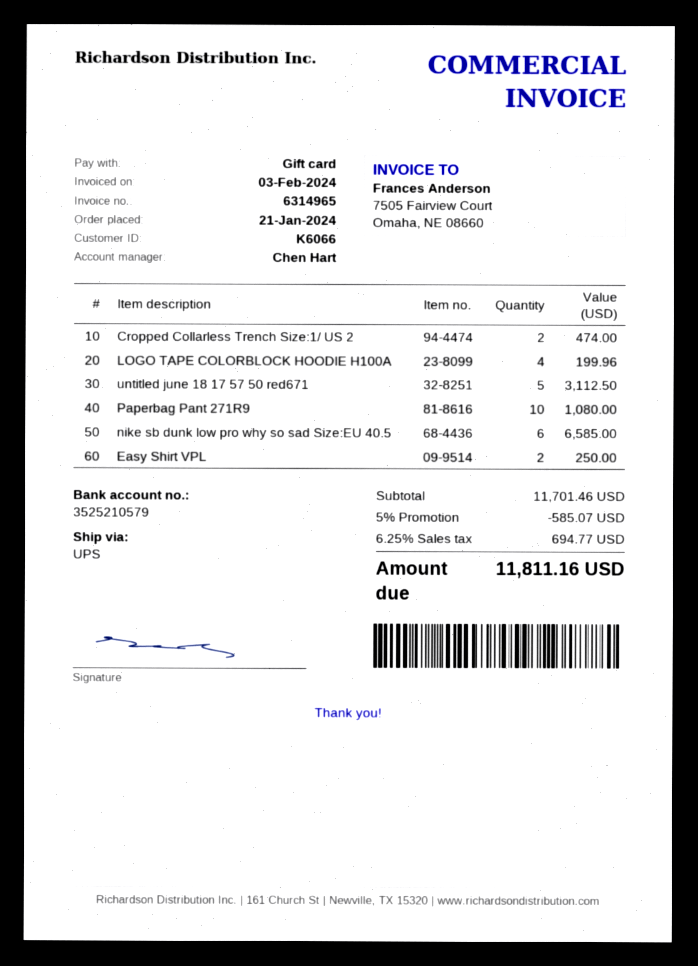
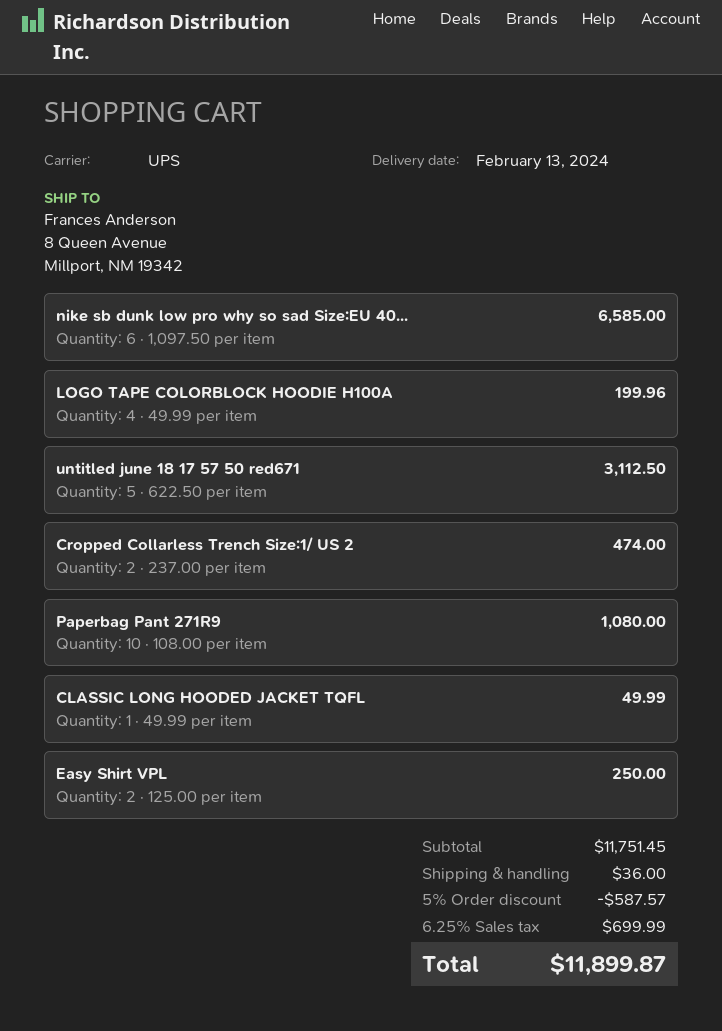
CLASSIC LONG HOODED JACKET TQFL: none -> 1 for 49.99
subtotal: 11701.46 -> 11751.45
discount: 5% = 585.07 -> 5% = 587.57
shipping: none -> 36.00
tax: 6.25% = 694.77 -> 6.25% = 699.99
total: 11811.16 -> 11899.87

